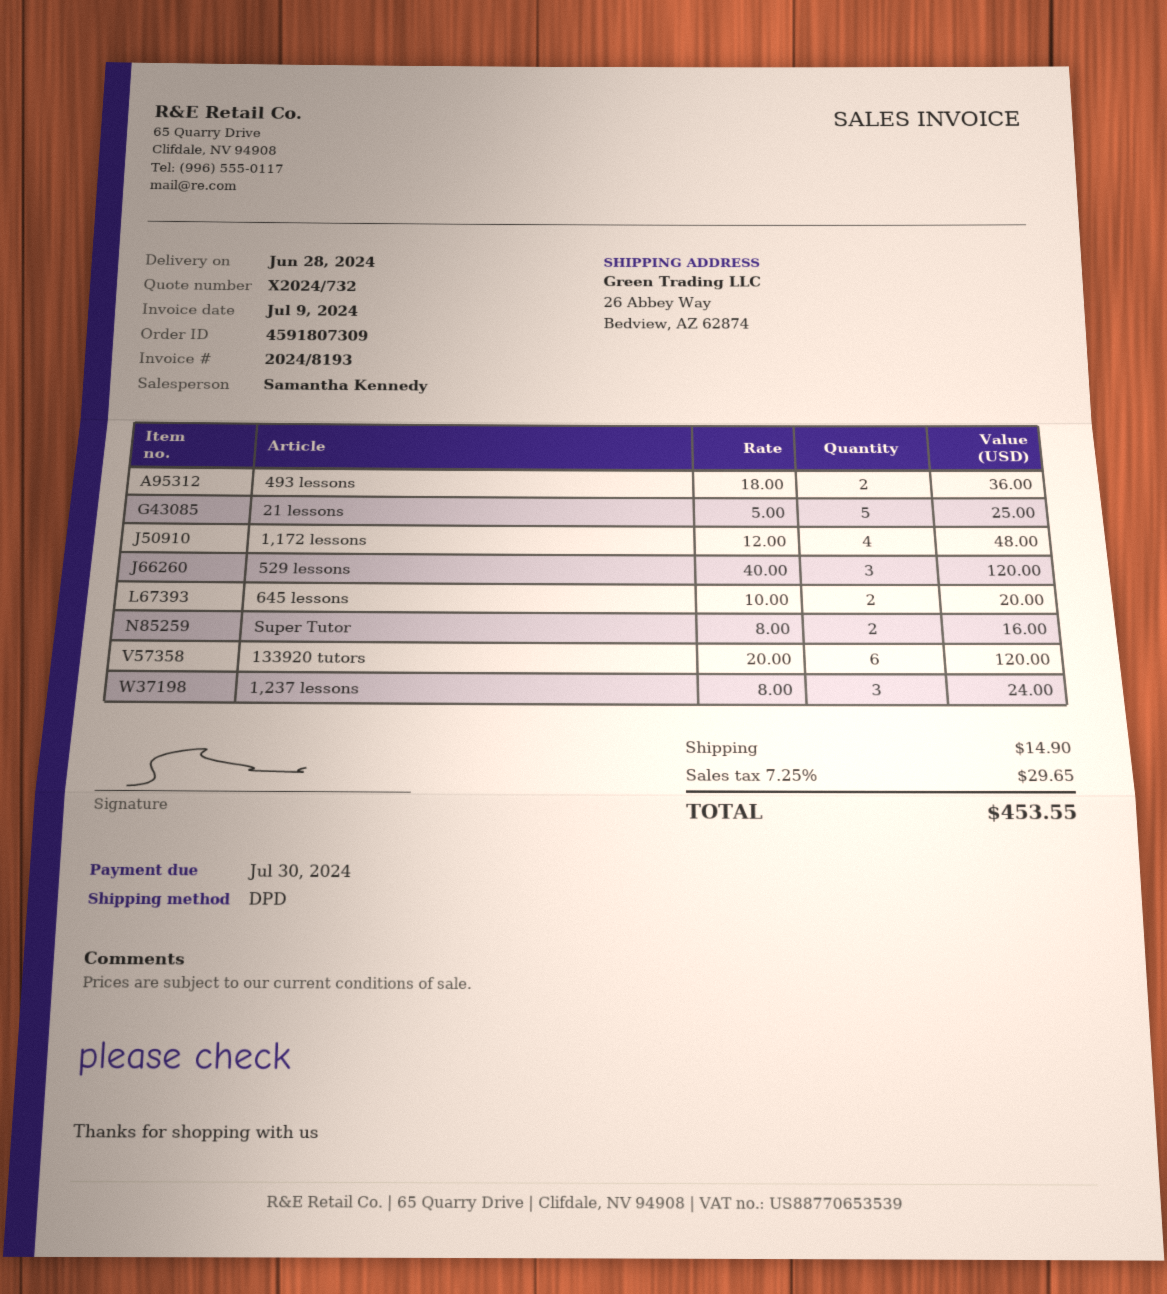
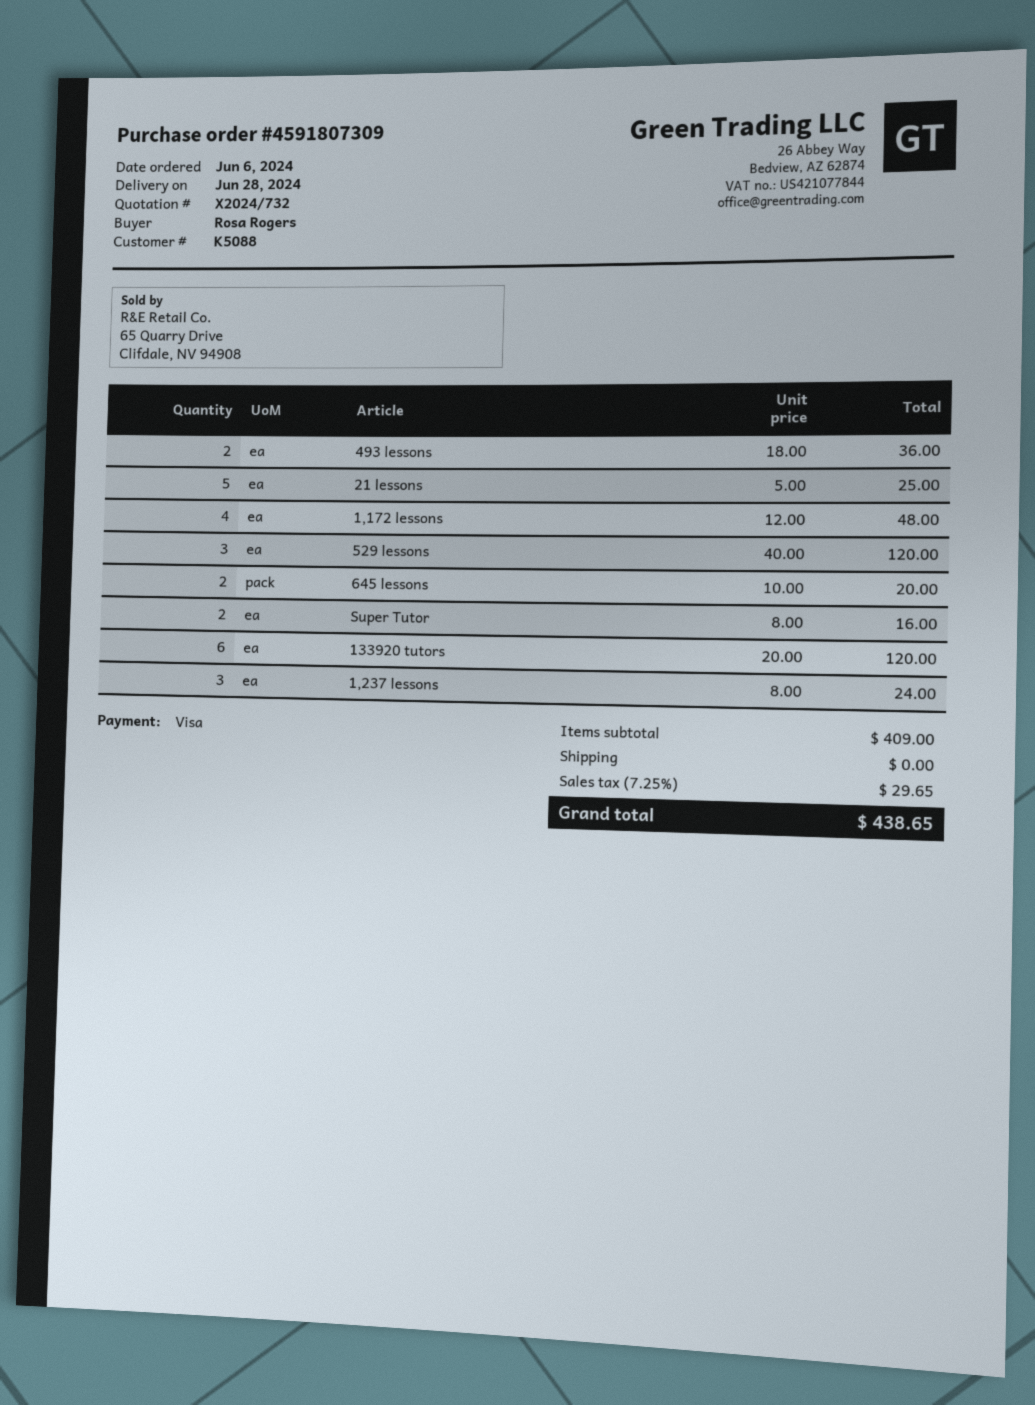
shipping: 14.90 -> 0.00
total: 453.55 -> 438.65

